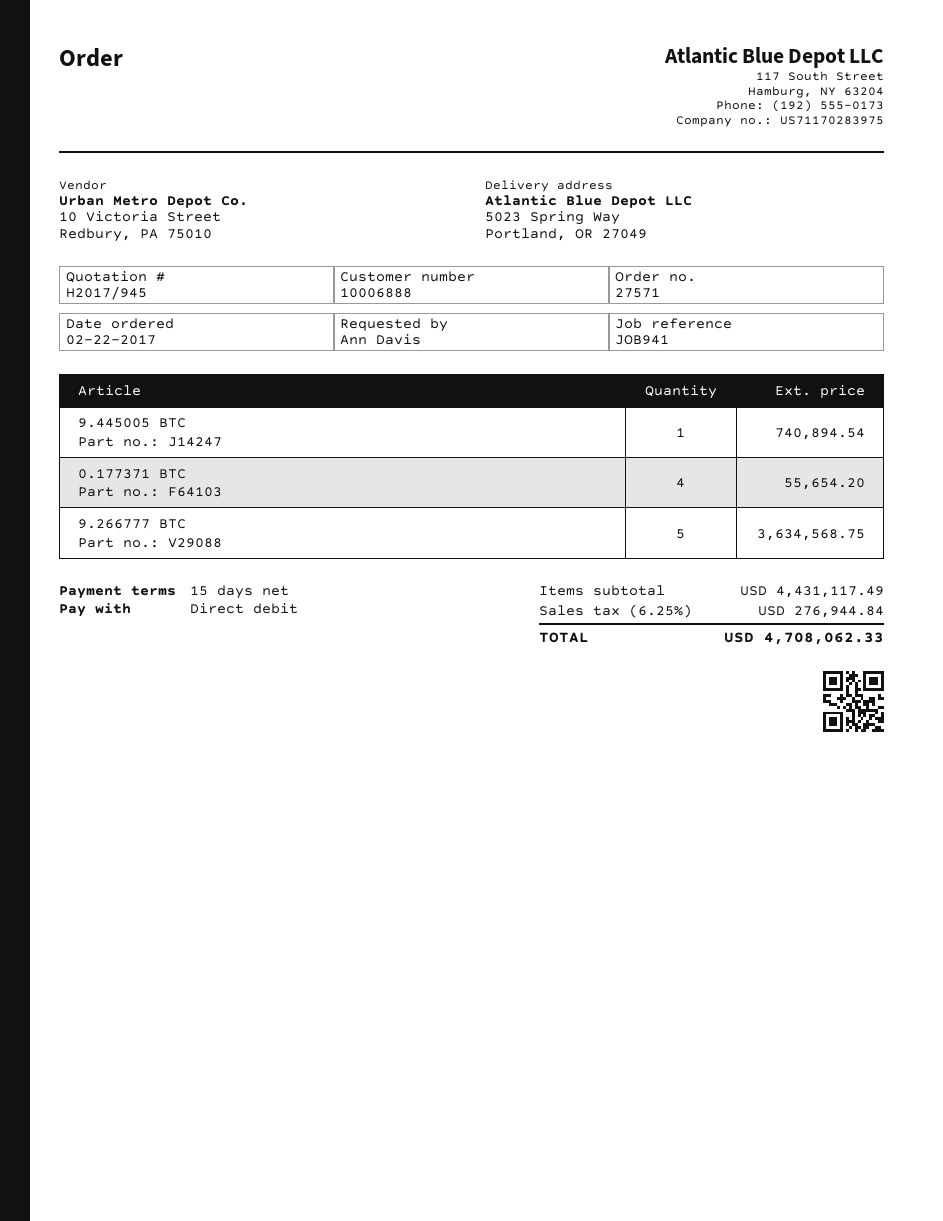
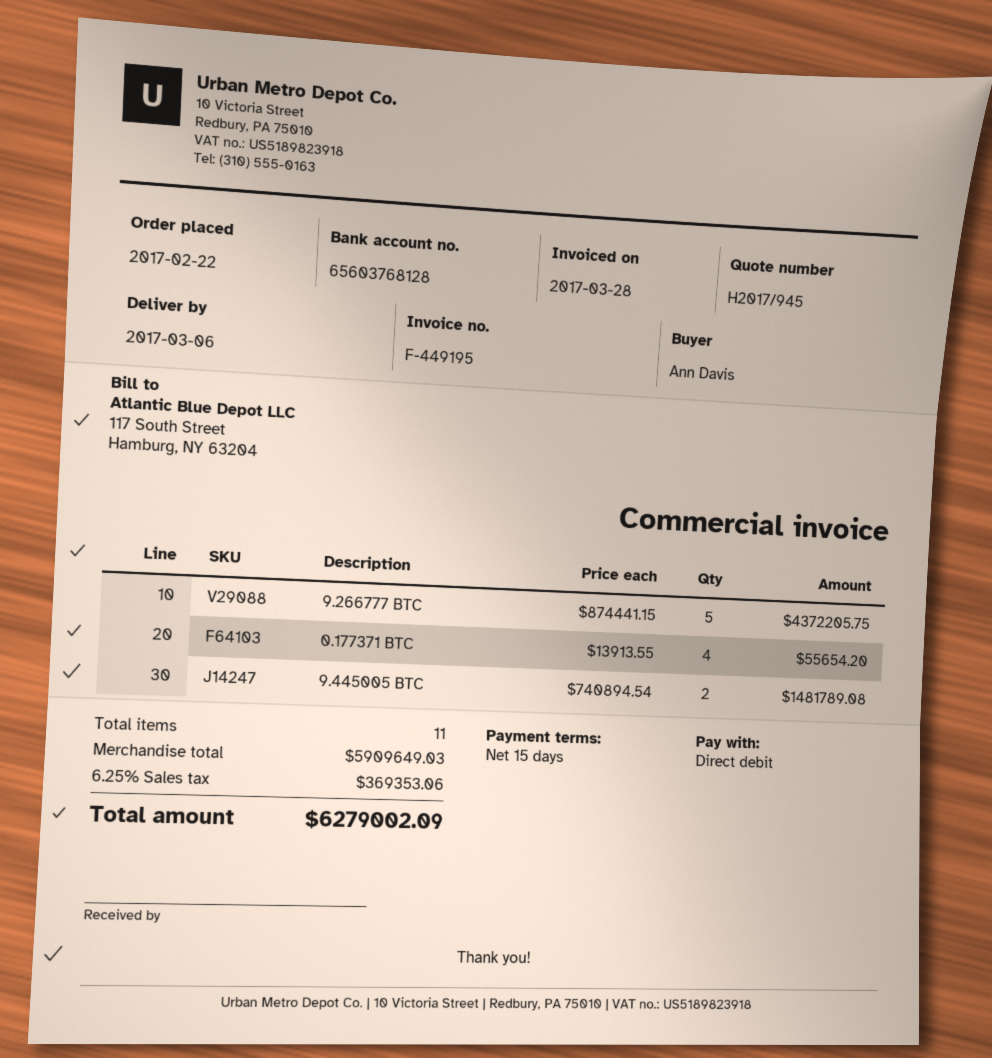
9.445005 BTC: 1 for 740894.54 -> 2 for 1481789.08
9.266777 BTC: 5 for 3634568.75 -> 5 for 4372205.75
subtotal: 4431117.49 -> 5909649.03
tax: 6.25% = 276944.84 -> 6.25% = 369353.06
total: 4708062.33 -> 6279002.09

